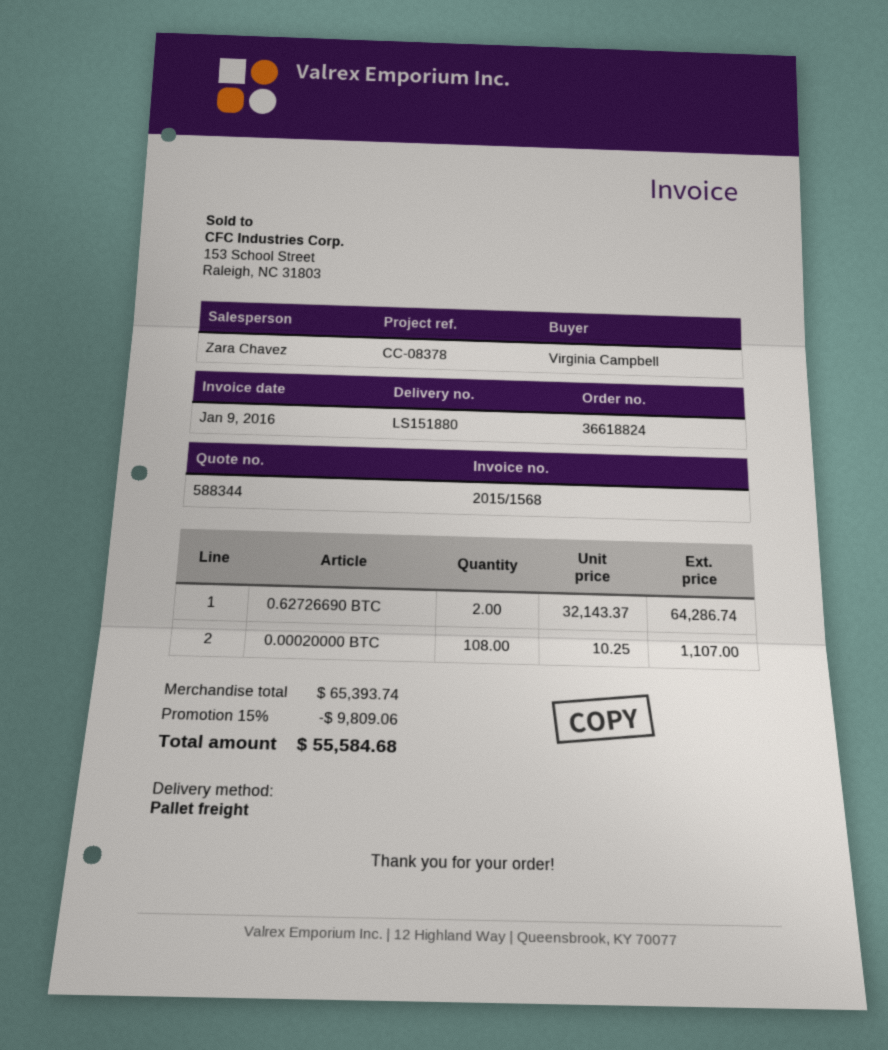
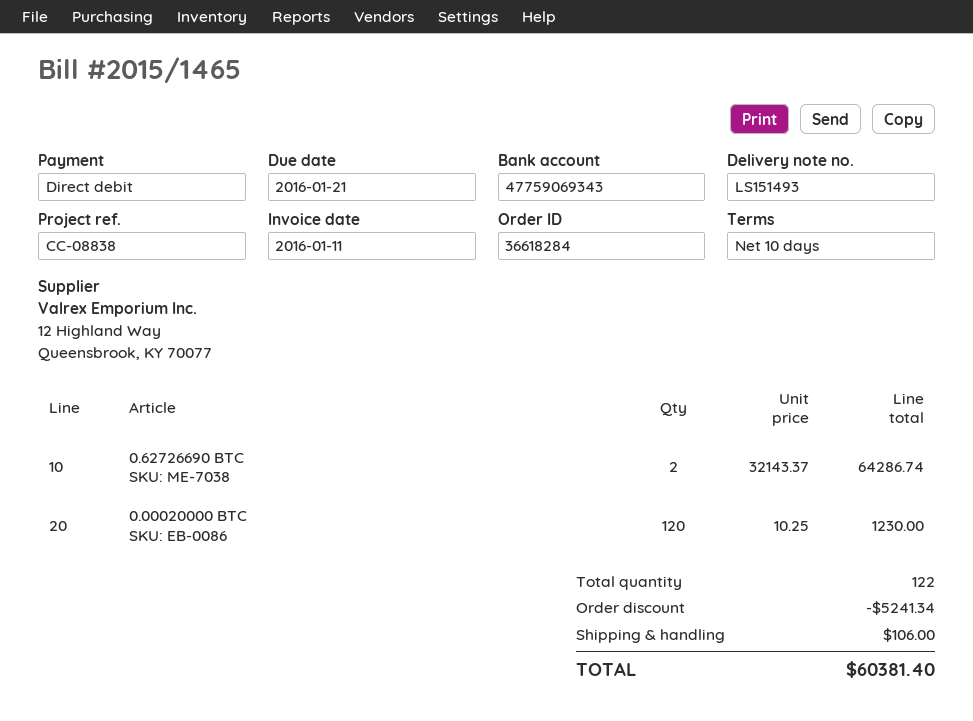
order number: 36618824 -> 36618284
delivery note number: LS151880 -> LS151493
invoice number: 2015/1568 -> 2015/1465
invoice date: 2016-01-09 -> 2016-01-11
reference: CC-08378 -> CC-08838
0.00020000 BTC: 108 x 10.25 = 1107.00 -> 120 x 10.25 = 1230.00
discount: 9809.06 -> 5241.34
shipping: none -> 106.00
total: 55584.68 -> 60381.40

